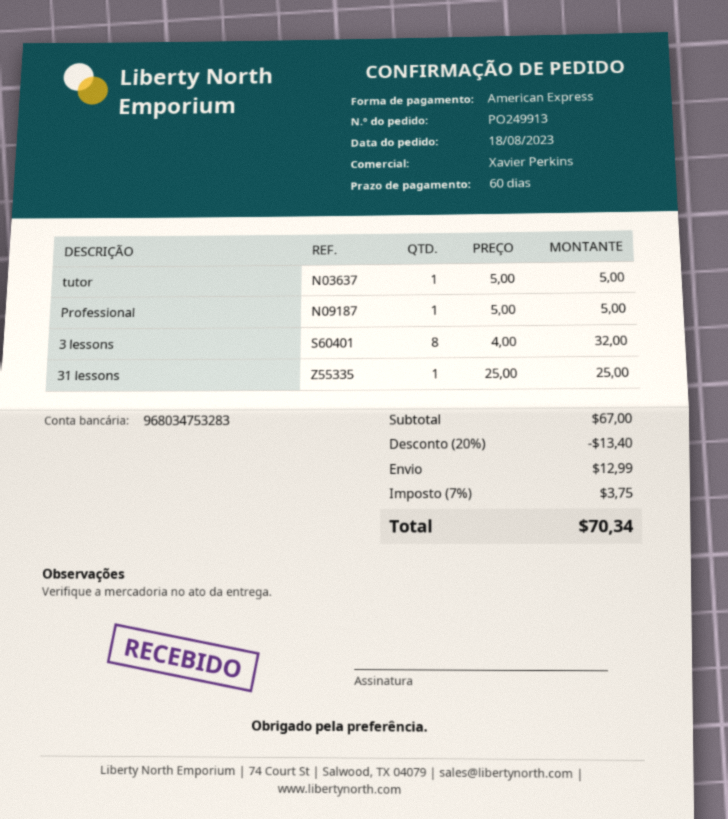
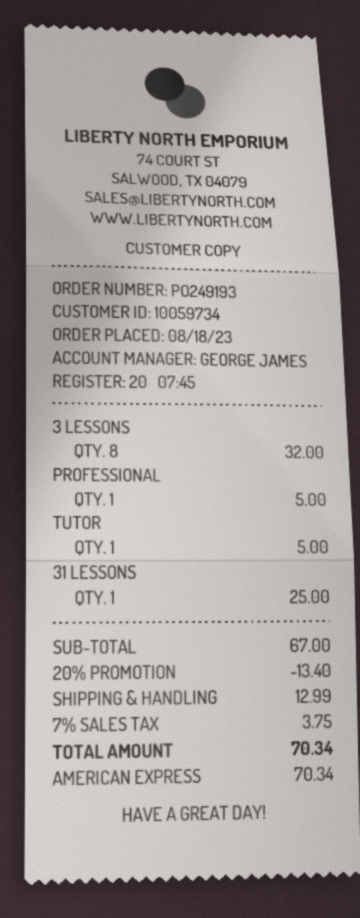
order number: PO249913 -> PO249193
sales rep: Xavier Perkins -> GEORGE JAMES

